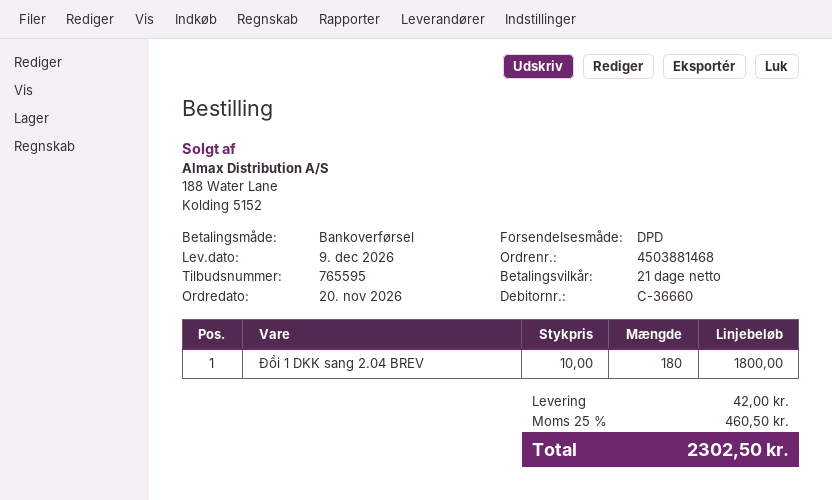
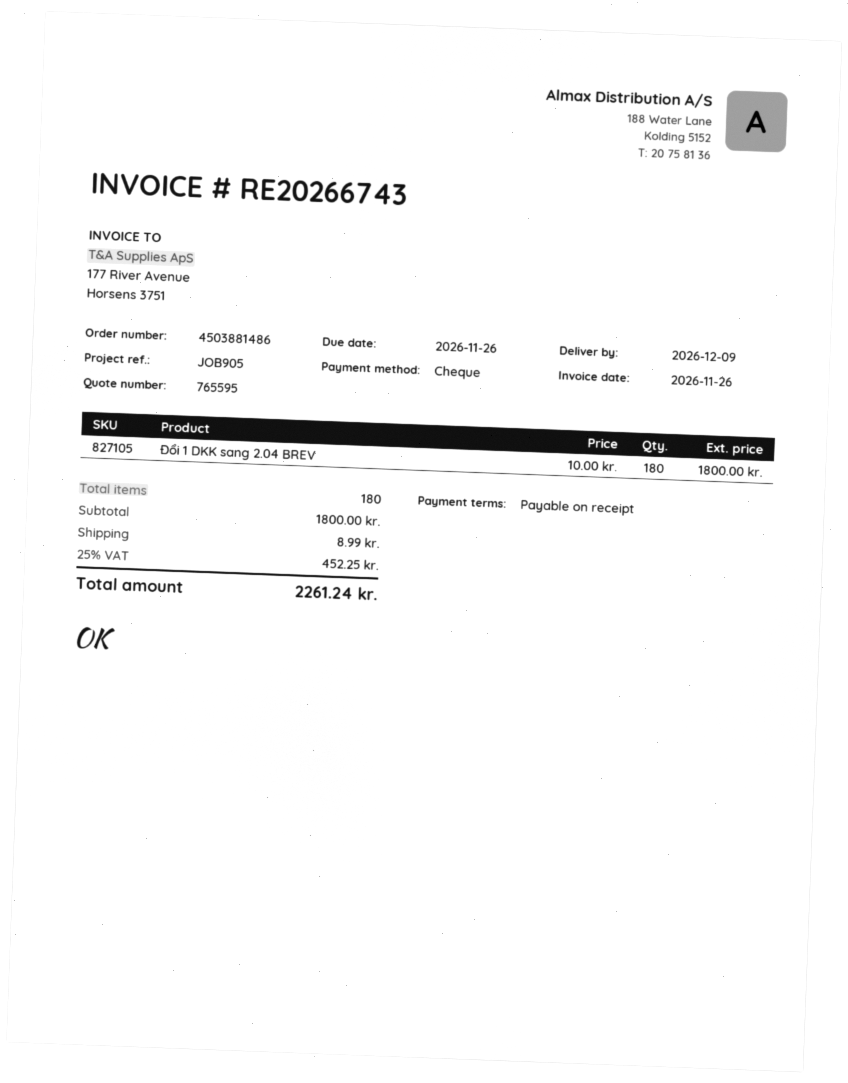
order number: 4503881468 -> 4503881486
payment terms: 21 days -> on receipt
payment method: bank transfer -> cheque
shipping: 42.00 -> 8.99
tax: 25% = 460.50 -> 25% = 452.25
total: 2302.50 -> 2261.24

